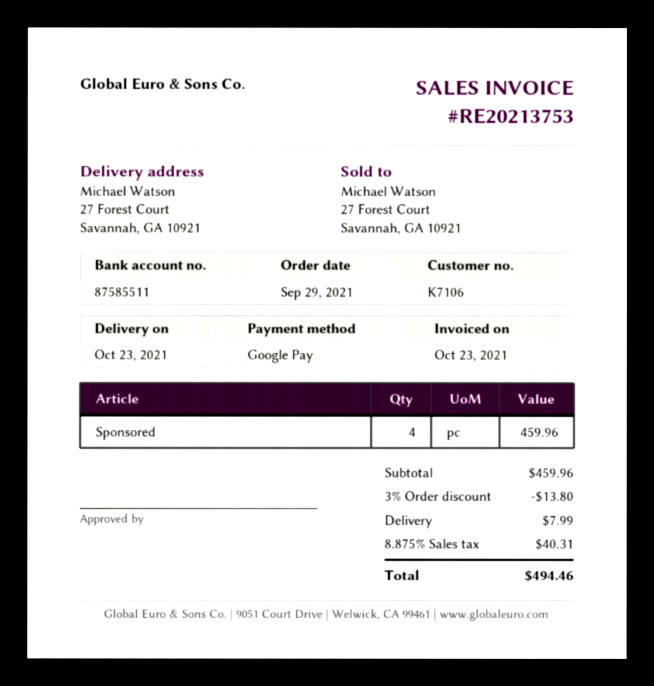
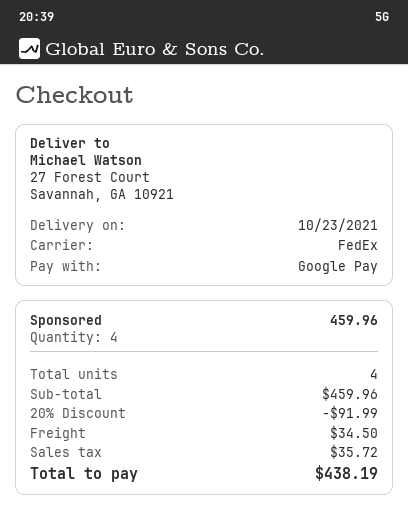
discount: 3% = 13.80 -> 20% = 91.99
shipping: 7.99 -> 34.50
tax: 40.31 -> 35.72
total: 494.46 -> 438.19

